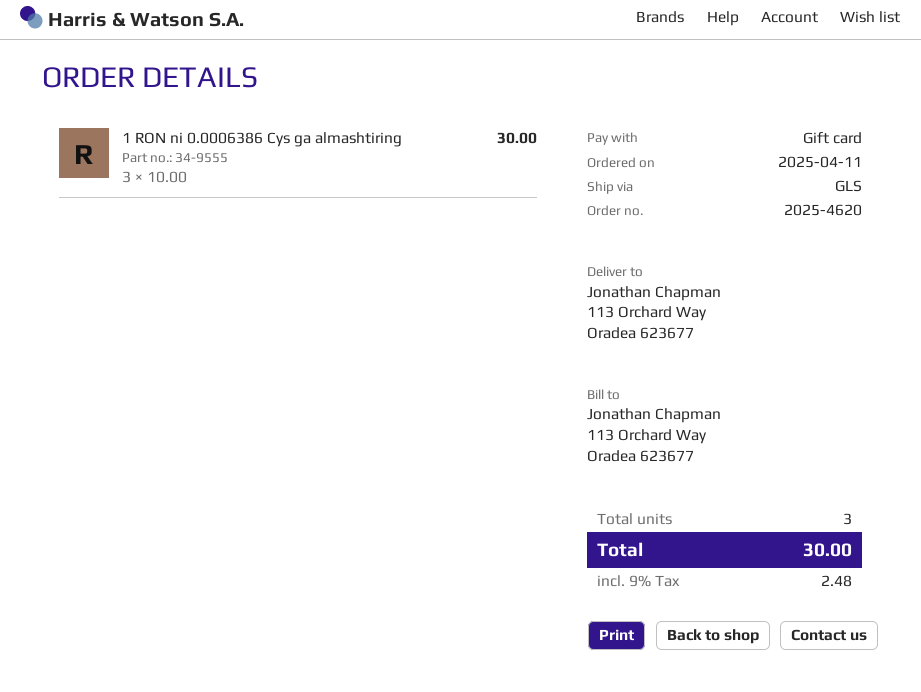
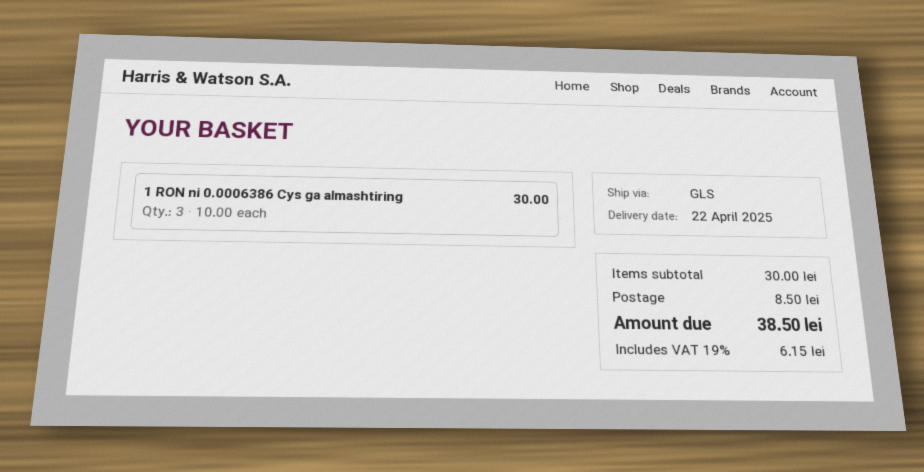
shipping: none -> 8.50
tax: 9% = 2.48 -> 19% = 6.15
total: 30.00 -> 38.50

